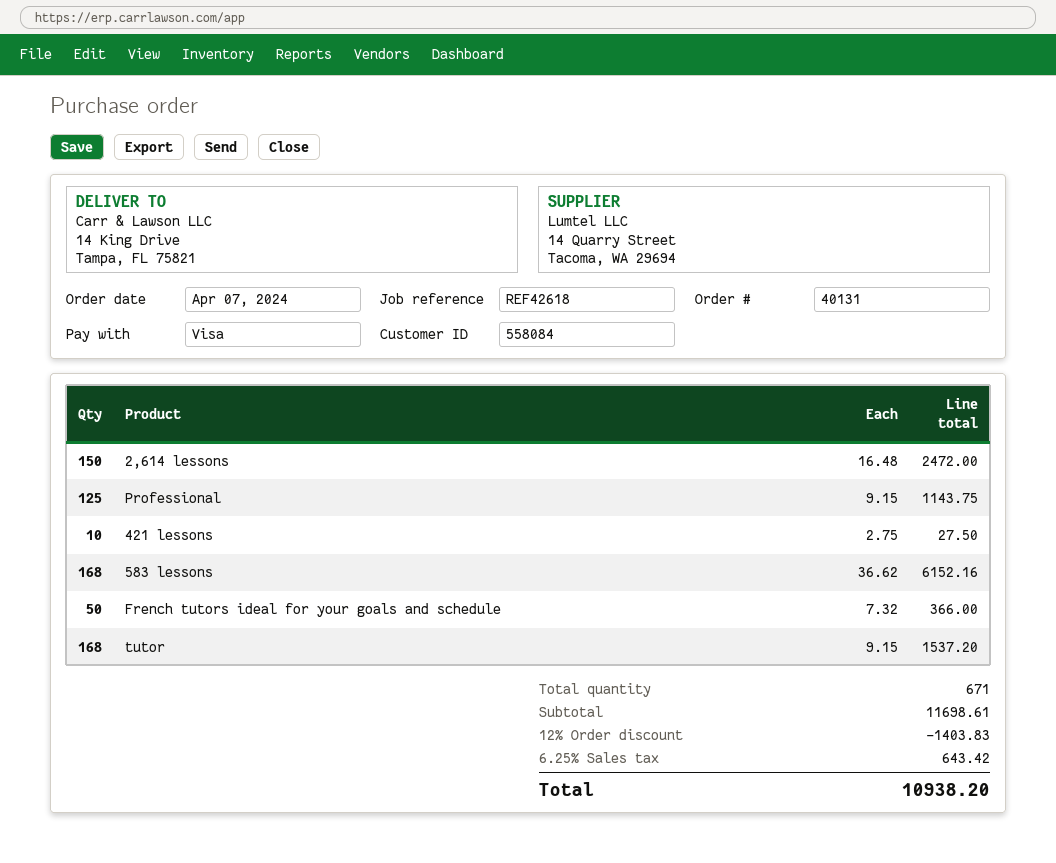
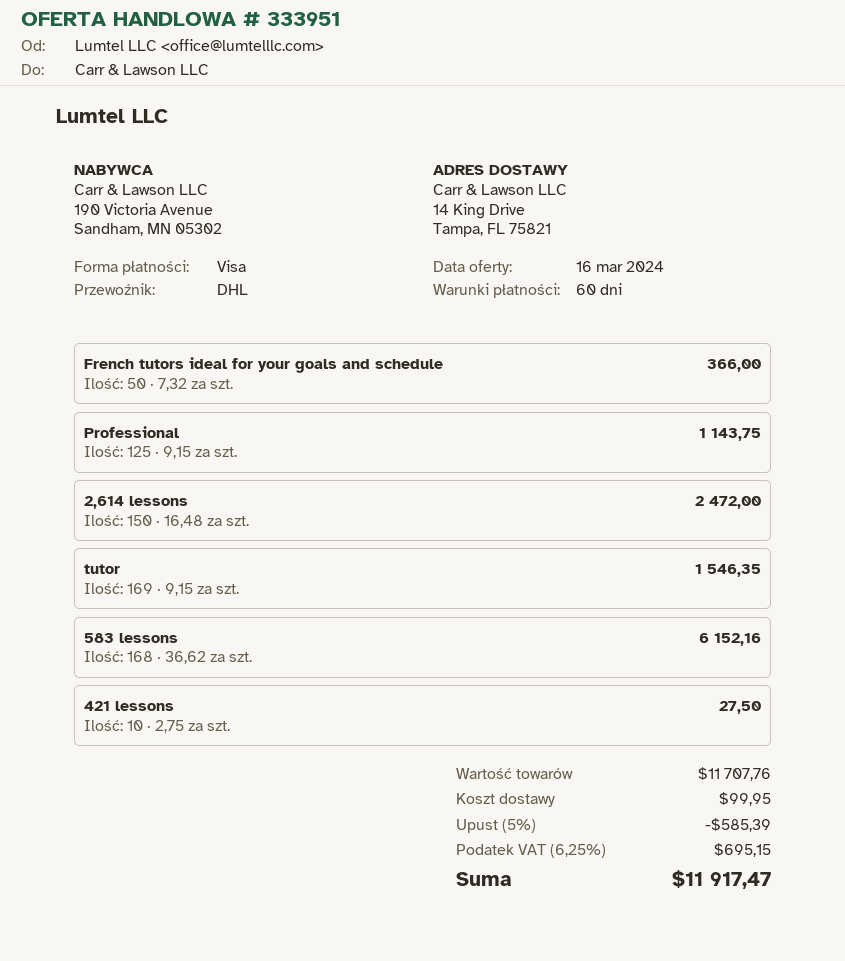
tutor: 168 x 9.15 = 1537.20 -> 169 x 9.15 = 1546.35
subtotal: 11698.61 -> 11707.76
discount: 12% = 1403.83 -> 5% = 585.39
shipping: none -> 99.95
tax: 6.25% = 643.42 -> 6.25% = 695.15
total: 10938.20 -> 11917.47

